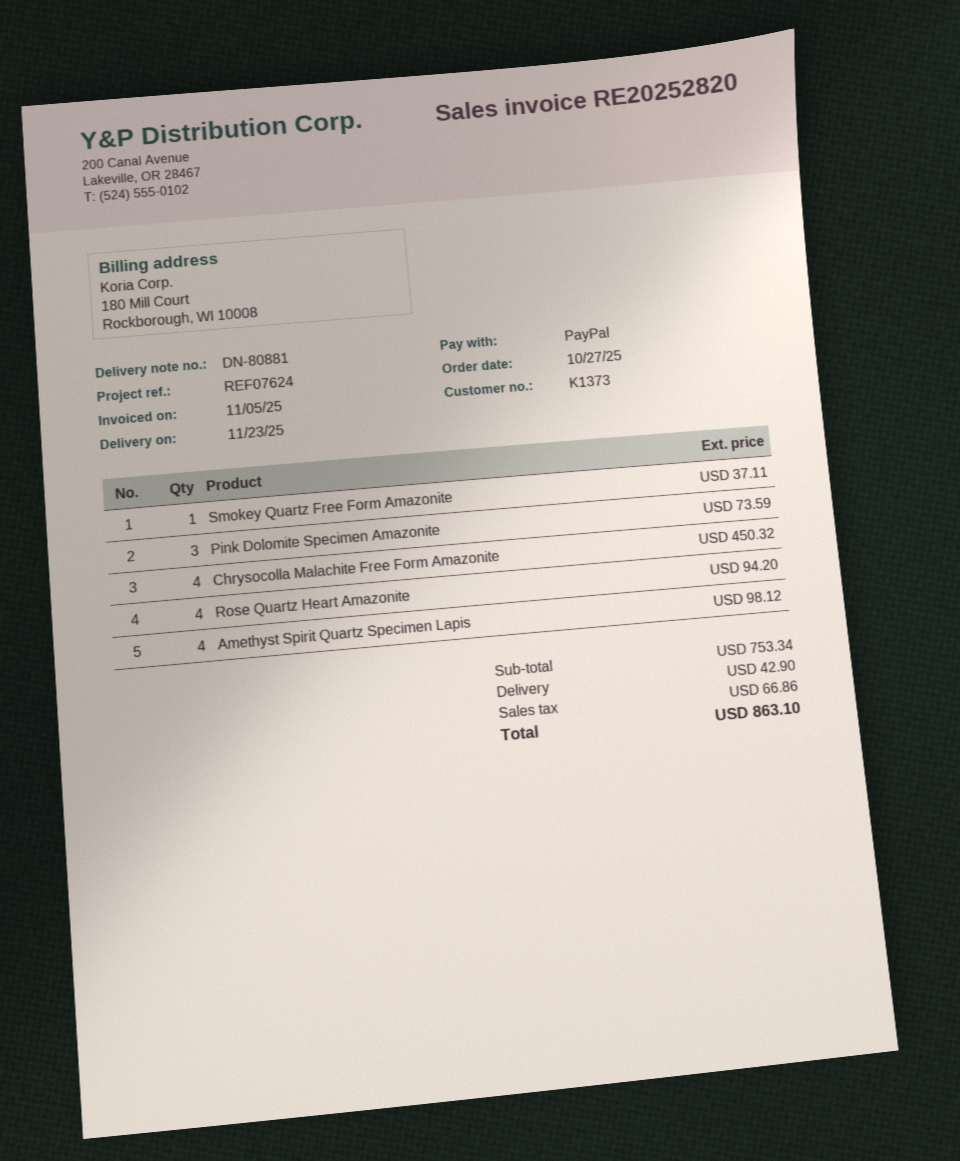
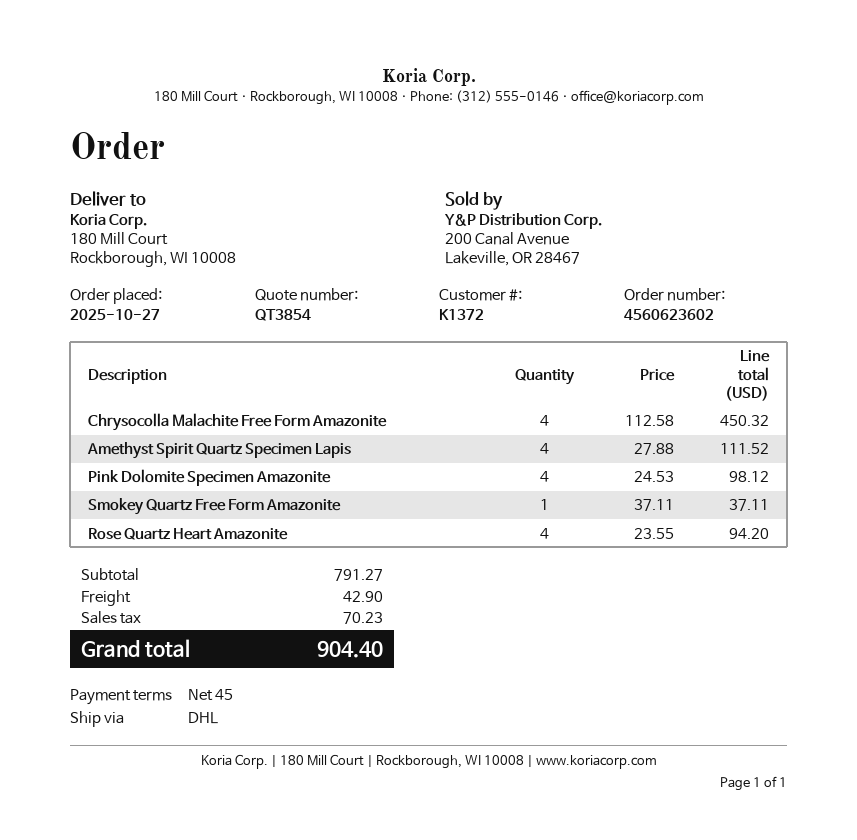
customer number: K1373 -> K1372
Pink Dolomite Specimen Amazonite: 3 for 73.59 -> 4 for 98.12
Amethyst Spirit Quartz Specimen Lapis: 4 for 98.12 -> 4 for 111.52
subtotal: 753.34 -> 791.27
tax: 66.86 -> 70.23
total: 863.10 -> 904.40

